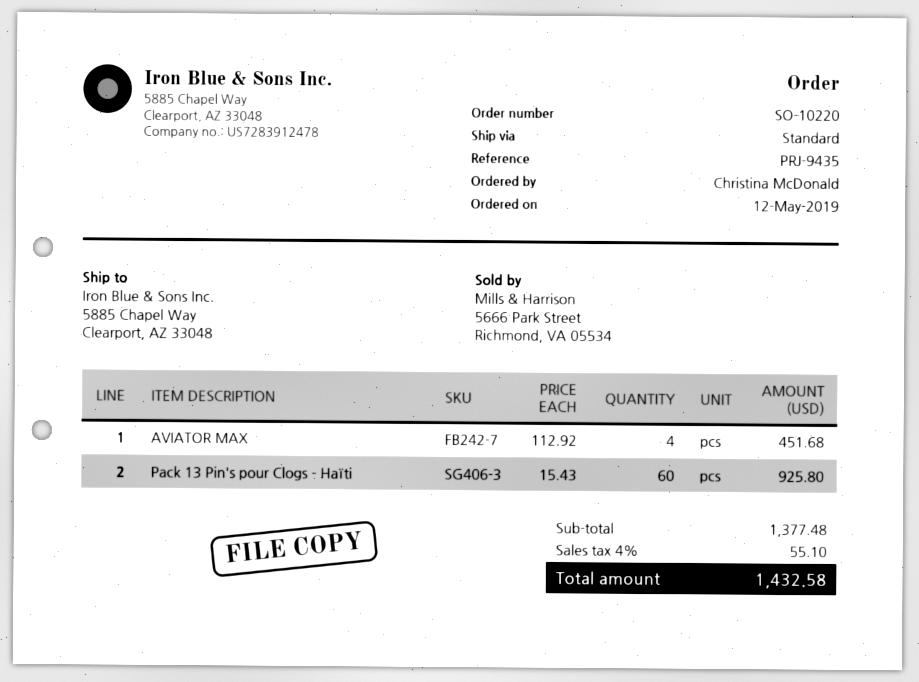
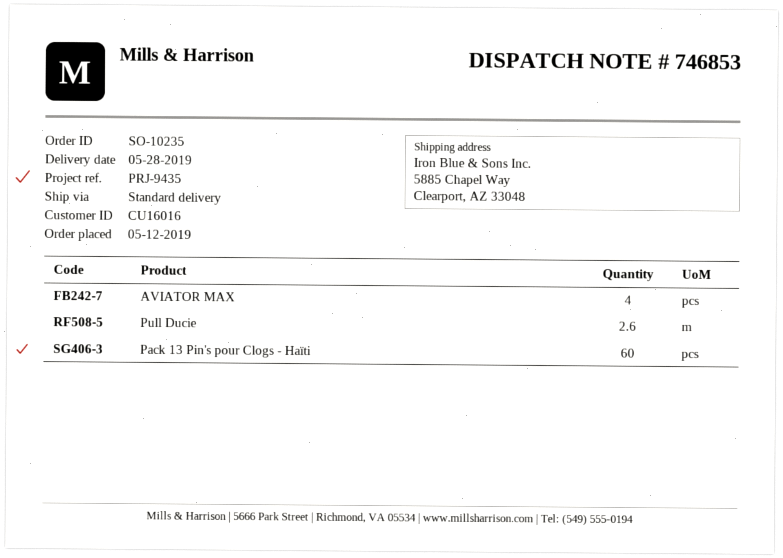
order number: SO-10220 -> SO-10235
Pull Ducie: none -> 2.6

